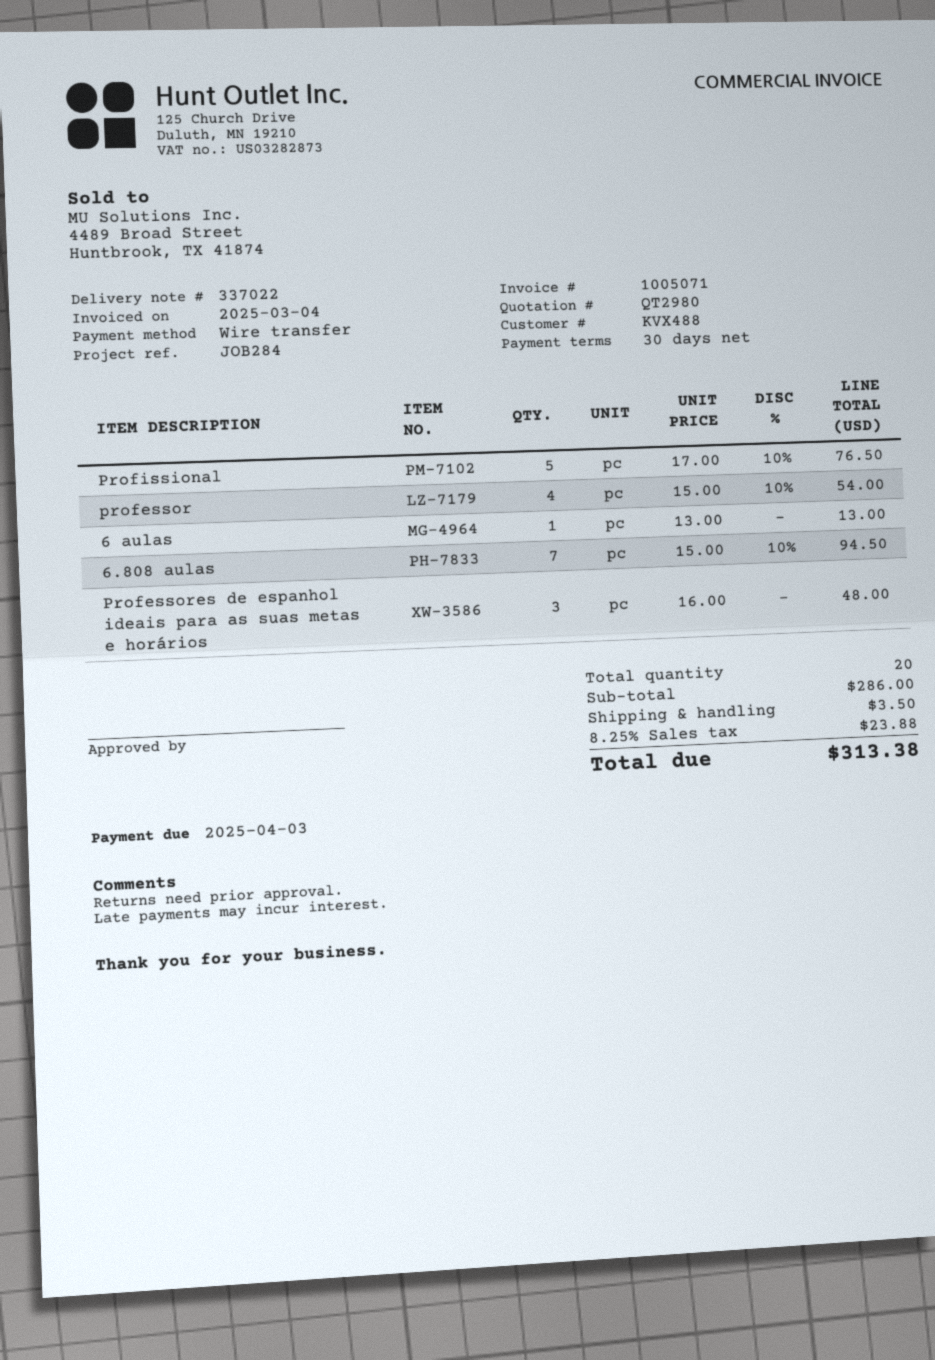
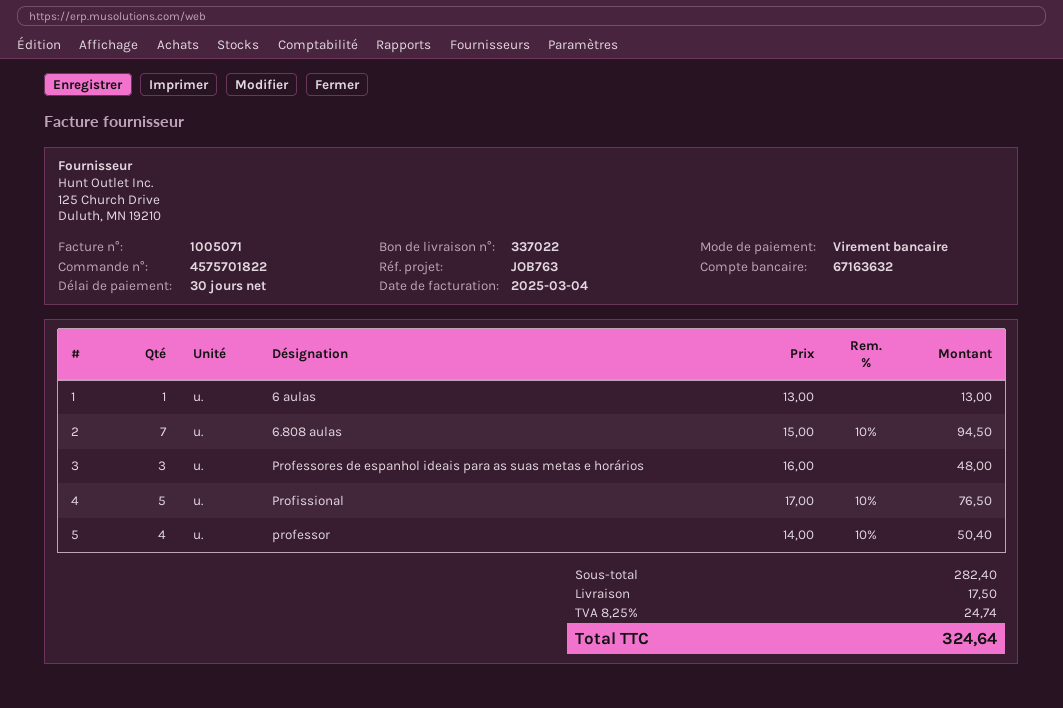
reference: JOB284 -> JOB763
professor: 4 x 15.00 - 10% = 54.00 -> 4 x 14.00 - 10% = 50.40
subtotal: 286.00 -> 282.40
shipping: 3.50 -> 17.50
tax: 8.25% = 23.88 -> 8.25% = 24.74
total: 313.38 -> 324.64

